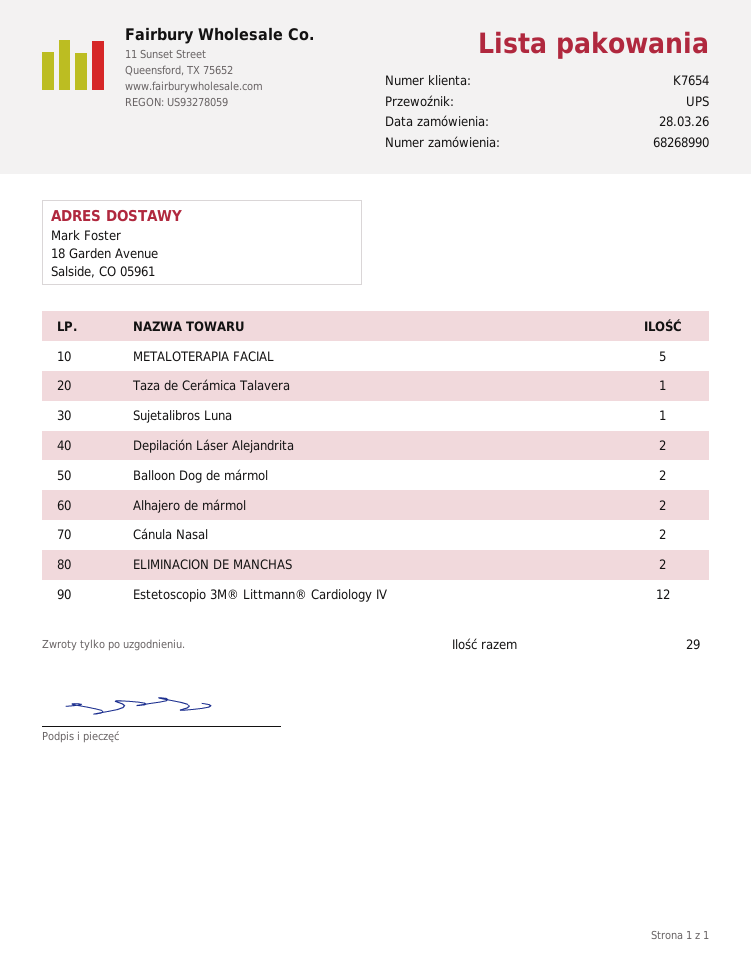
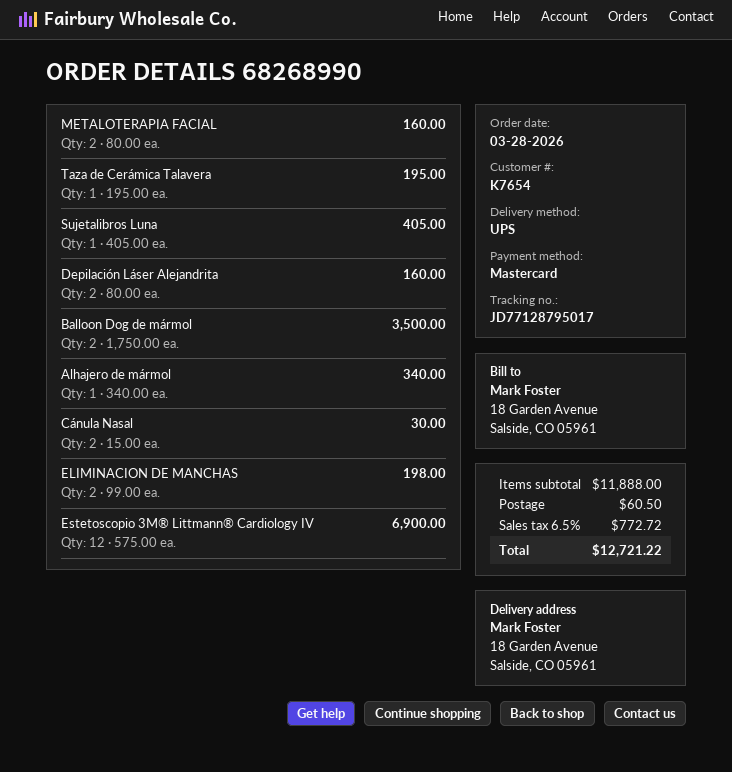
METALOTERAPIA FACIAL: 5 -> 2
Alhajero de mármol: 2 -> 1

